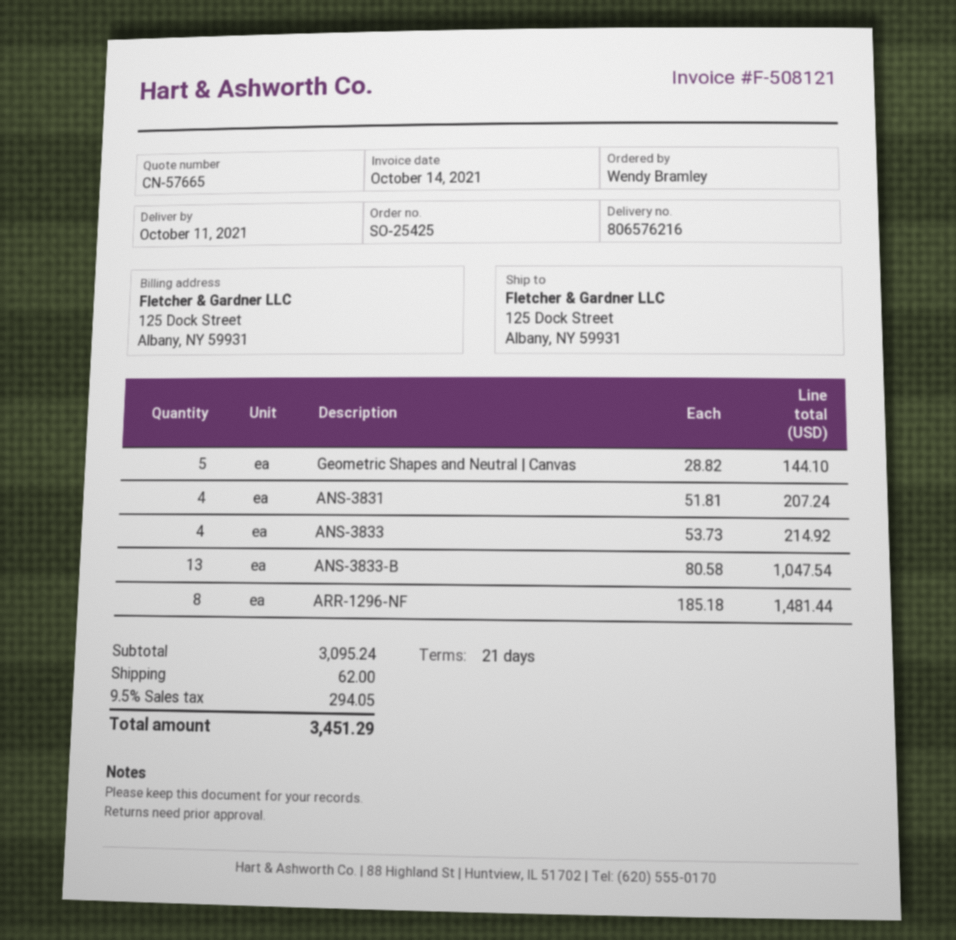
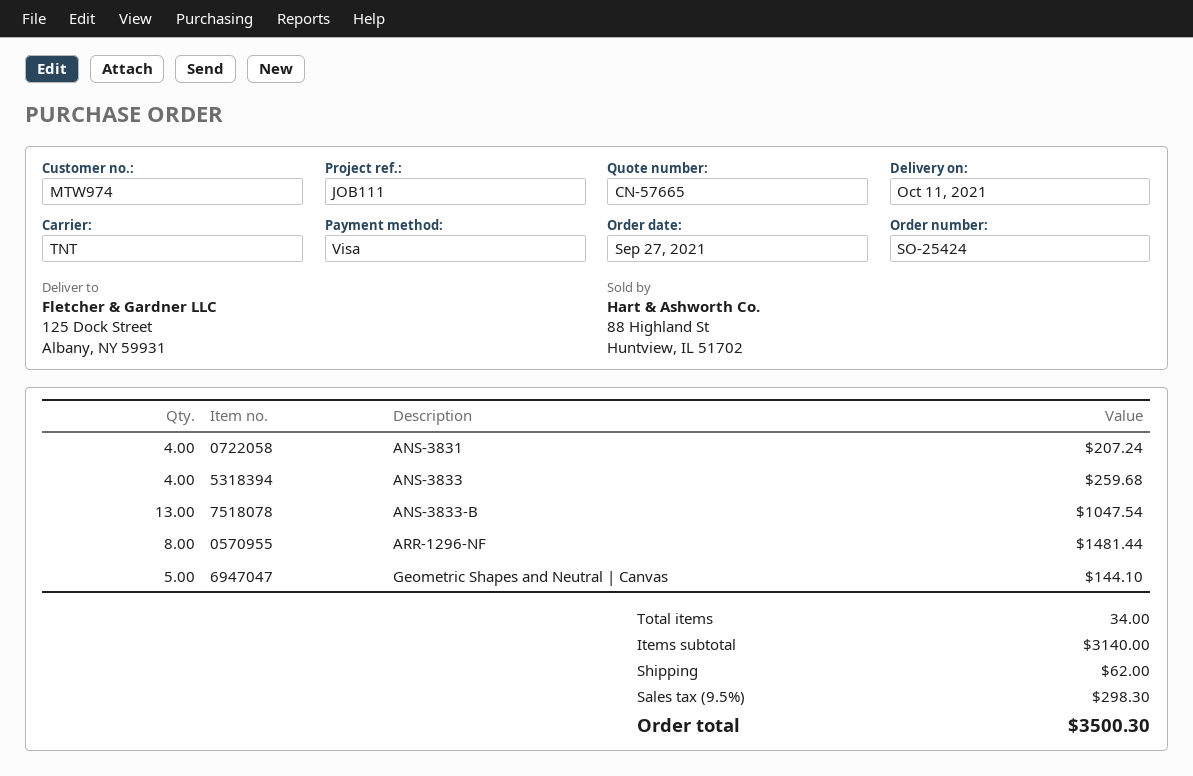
order number: SO-25425 -> SO-25424
ANS-3833: 4 for 214.92 -> 4 for 259.68
subtotal: 3095.24 -> 3140.00
tax: 9.5% = 294.05 -> 9.5% = 298.30
total: 3451.29 -> 3500.30

